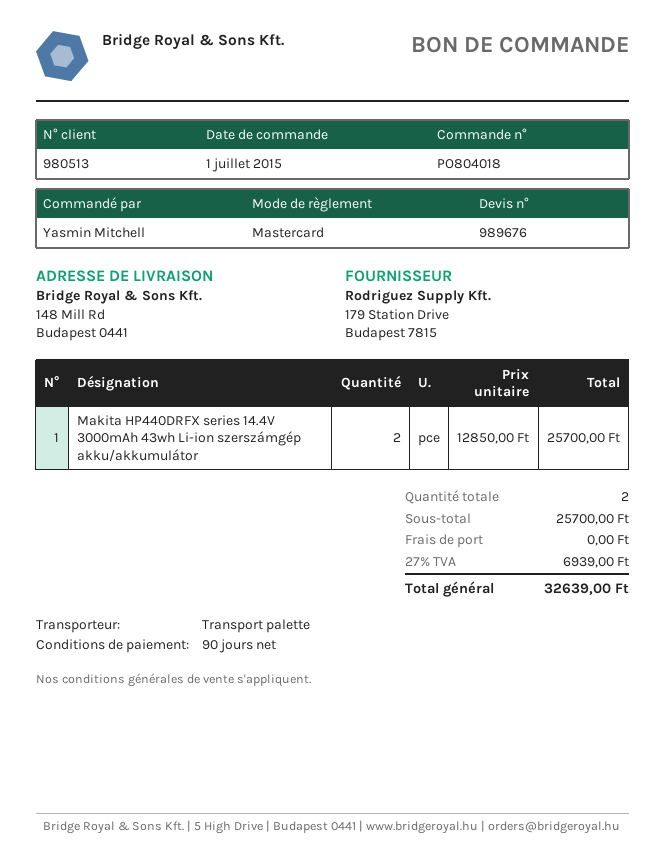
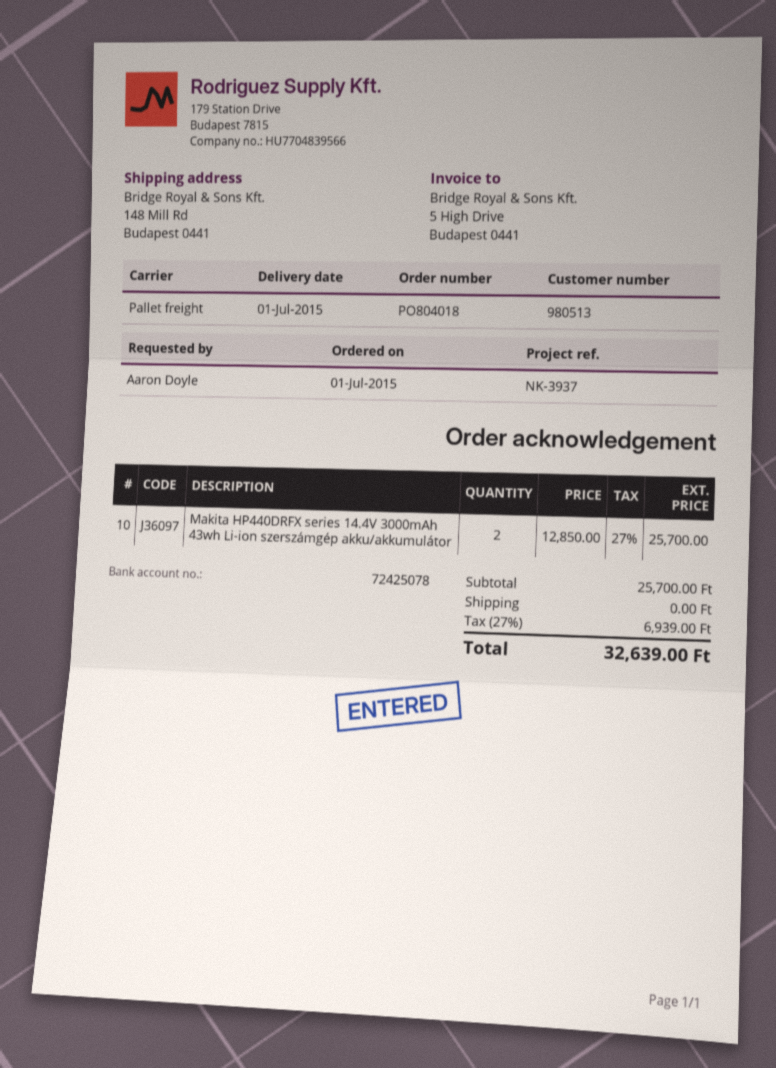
ordered by: Yasmin Mitchell -> Aaron Doyle

